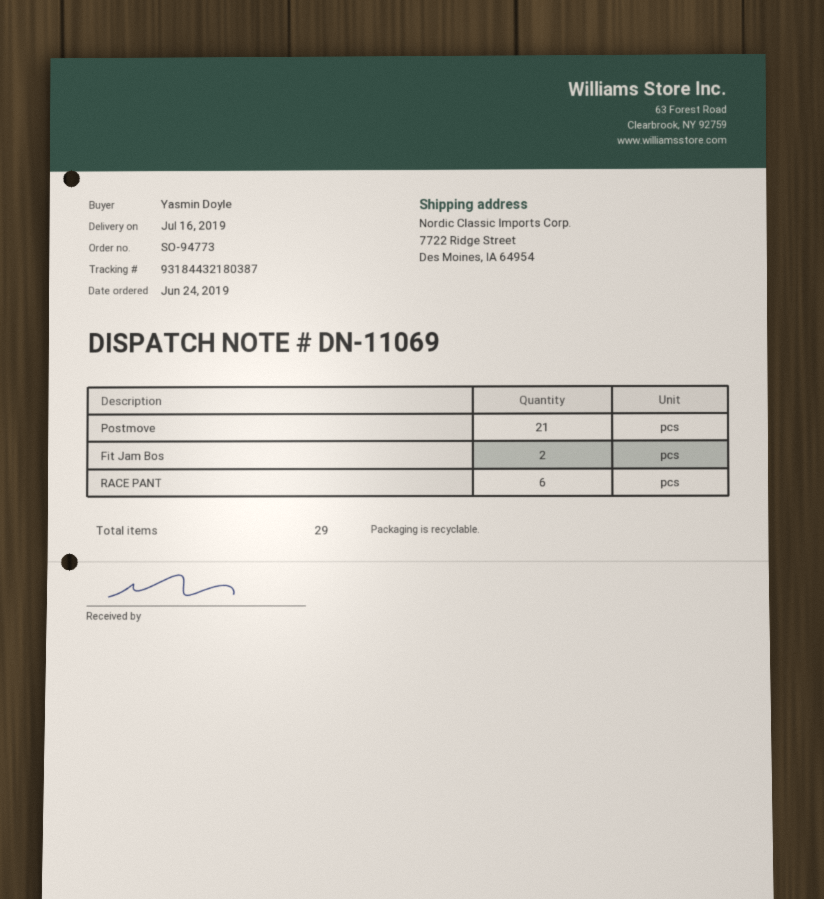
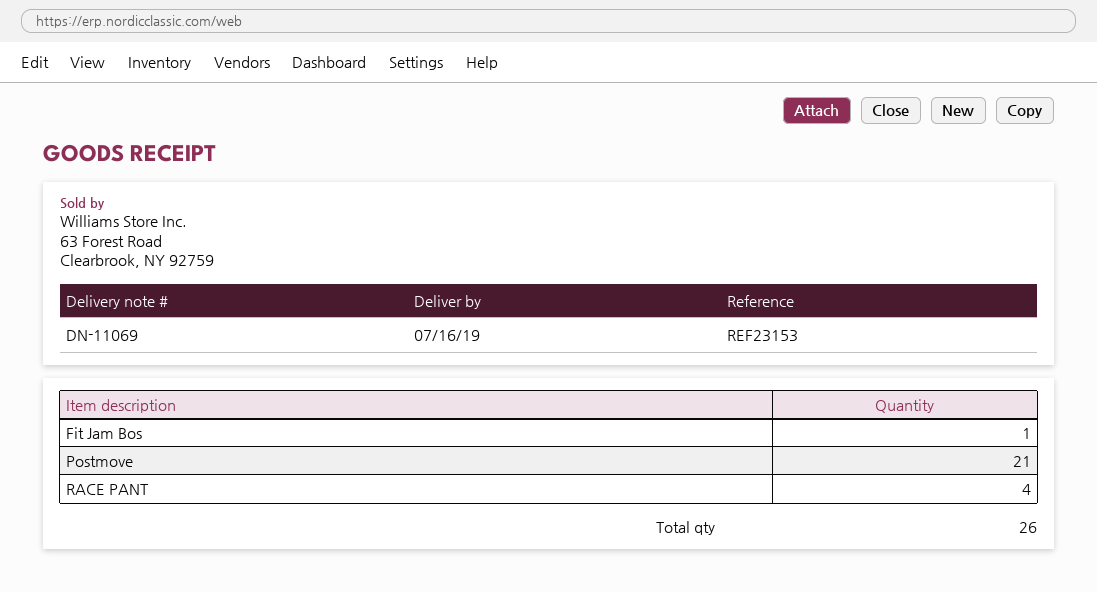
Fit Jam Bos: 2 -> 1
RACE PANT: 6 -> 4
total quantity: 29 -> 26

